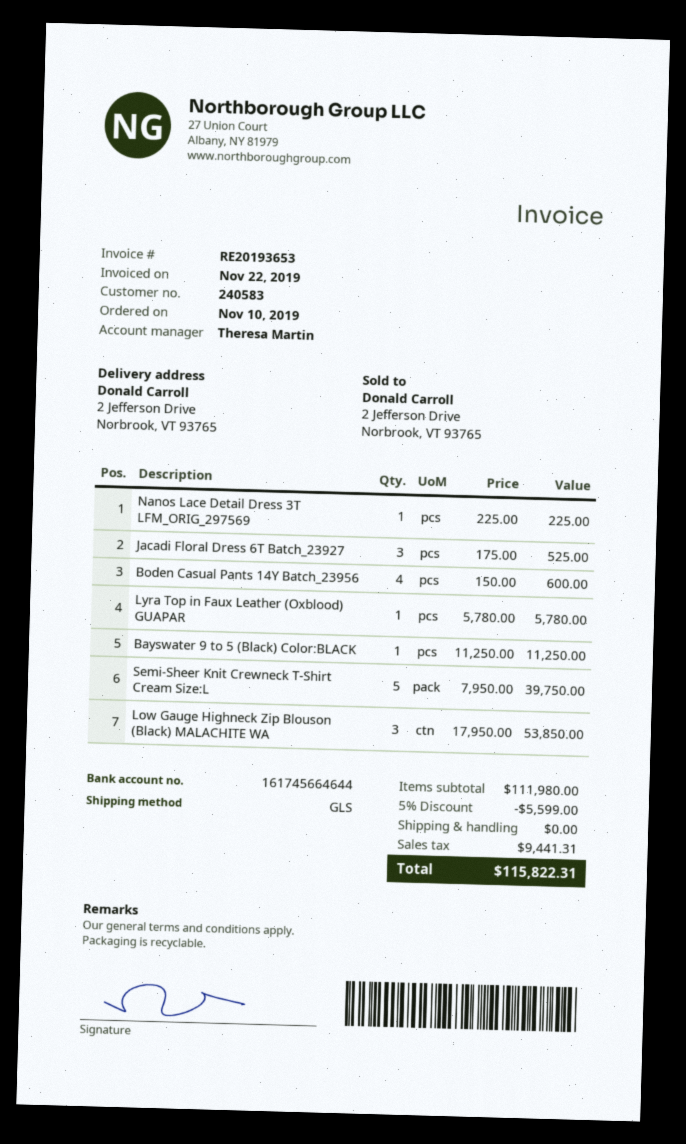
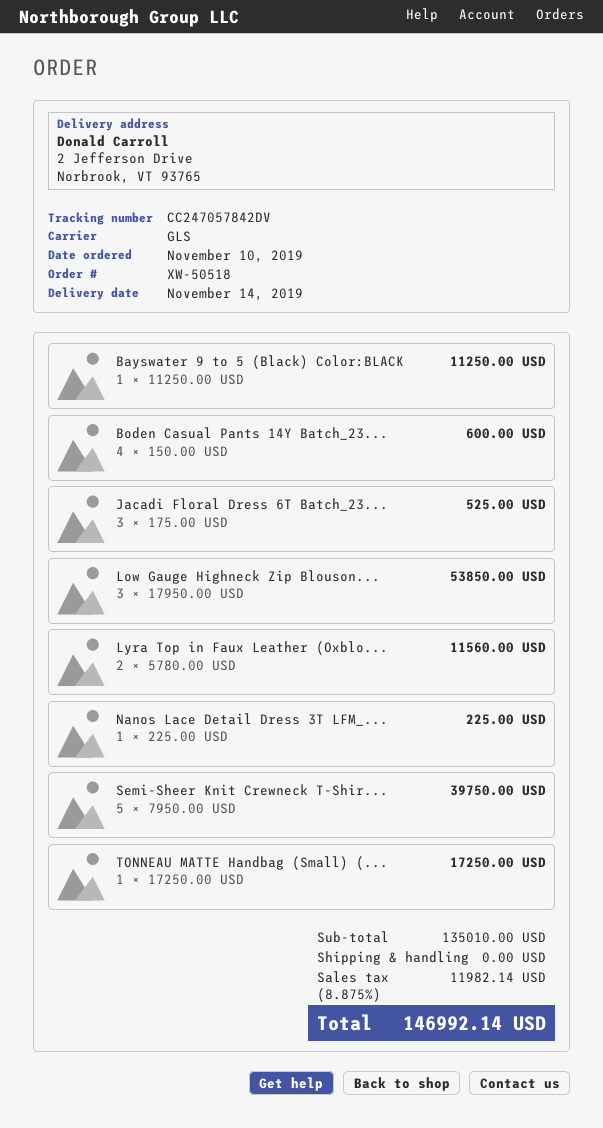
Lyra Top in Faux Leather (Oxblood) GUAPAR: 1 x 5780.00 = 5780.00 -> 2 x 5780.00 = 11560.00
TONNEAU MATTE Handbag (Small) (...: none -> 1 x 17250.00 = 17250.00
subtotal: 111980.00 -> 135010.00
discount: 5% = 5599.00 -> none
tax: 9441.31 -> 11982.14
total: 115822.31 -> 146992.14

